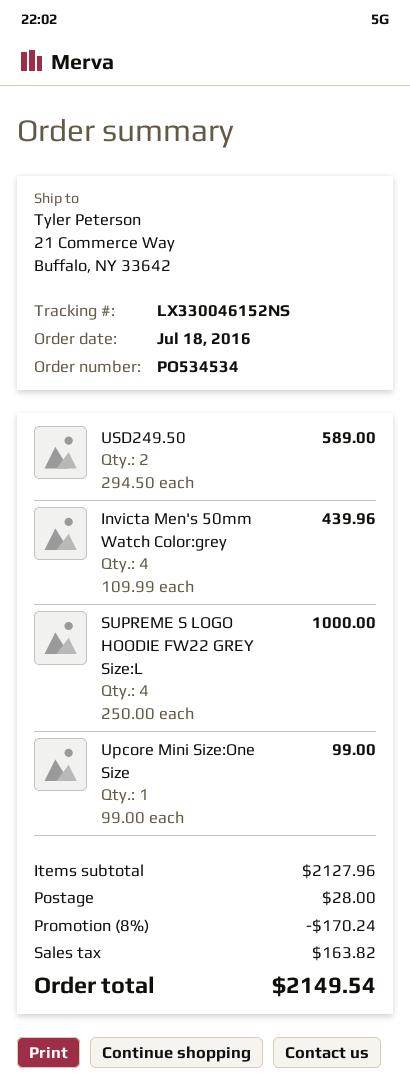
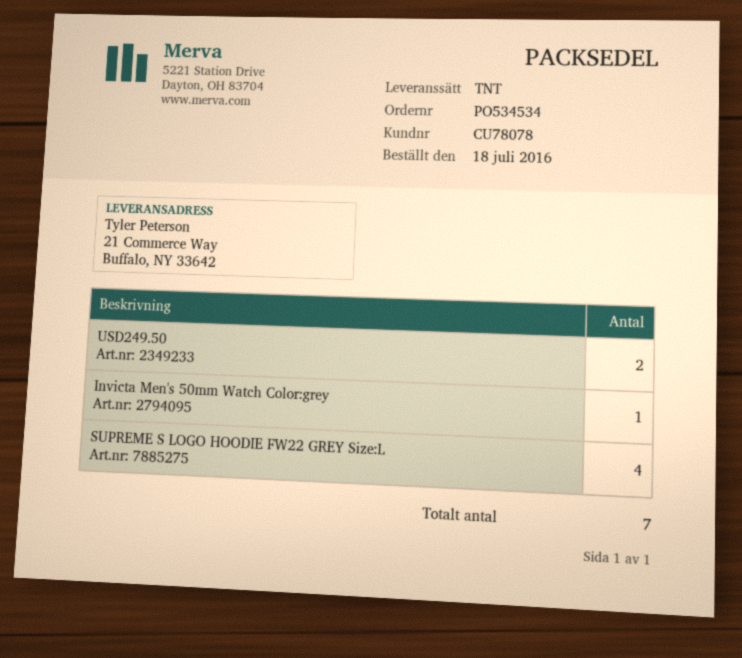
Invicta Men's 50mm Watch Color:grey: 4 -> 1
Upcore Mini Size:One Size: 1 -> none

